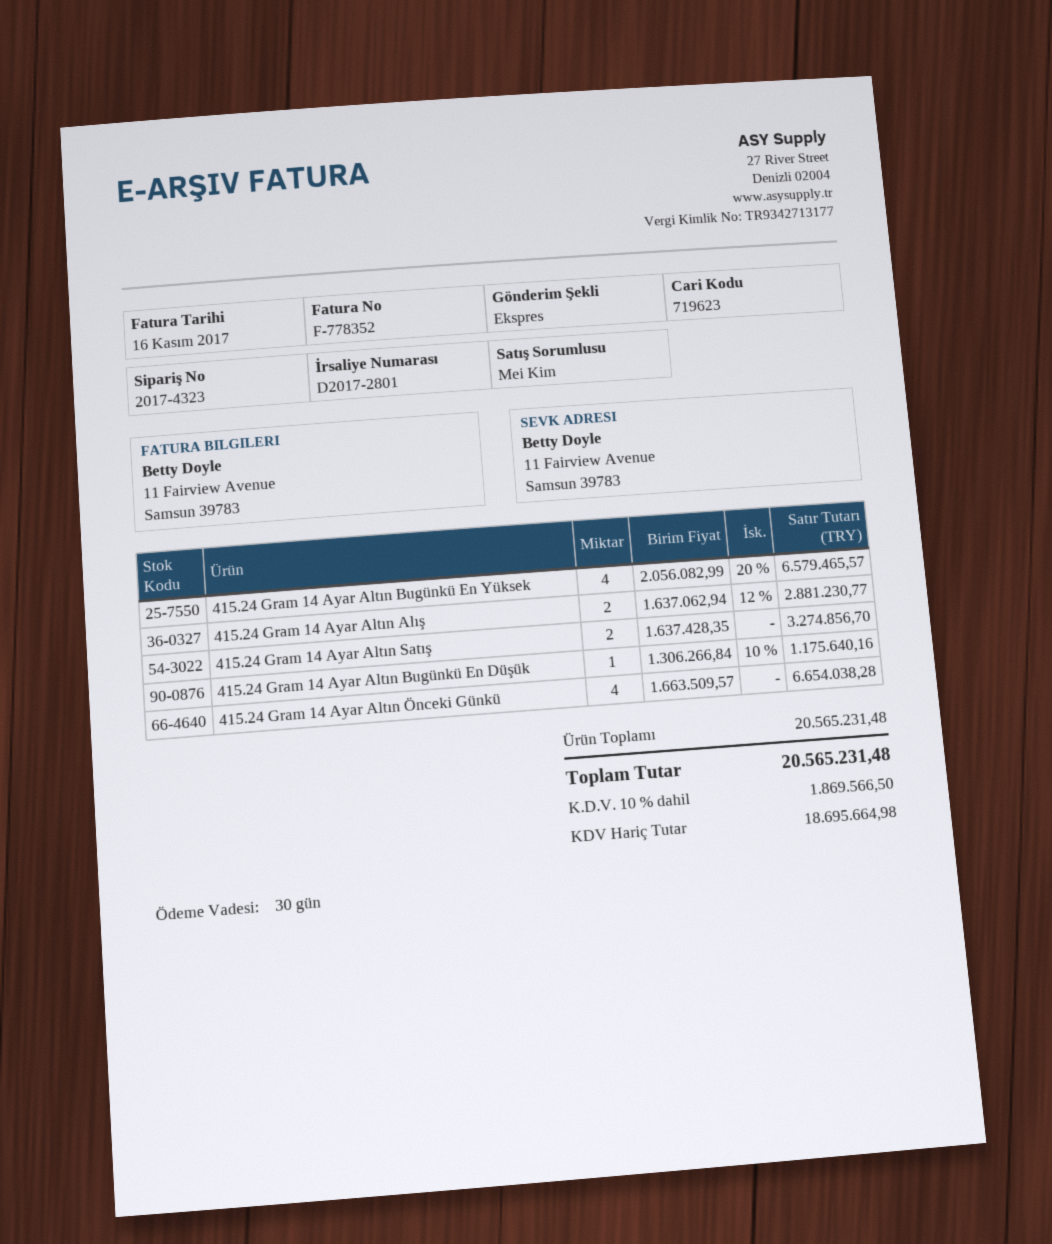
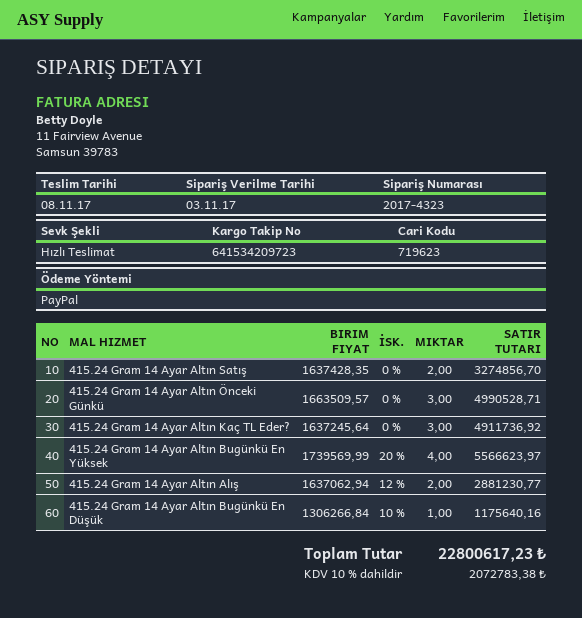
415.24 Gram 14 Ayar Altın Bugünkü En Yüksek: 4 x 2056082.99 - 20% = 6579465.57 -> 4 x 1739569.99 - 20% = 5566623.97
415.24 Gram 14 Ayar Altın Önceki Günkü: 4 x 1663509.57 = 6654038.28 -> 3 x 1663509.57 = 4990528.71
415.24 Gram 14 Ayar Altın Kaç TL Eder?: none -> 3 x 1637245.64 = 4911736.92
tax: 10% = 1869566.50 -> 10% = 2072783.38
total: 20565231.48 -> 22800617.23

